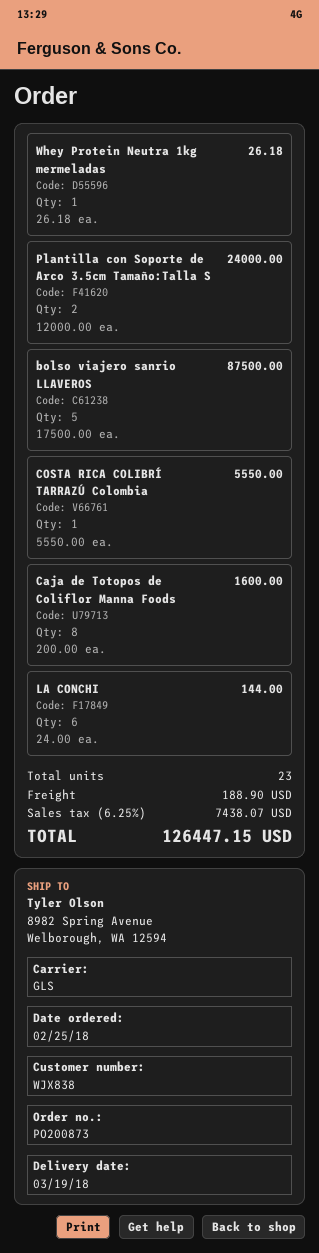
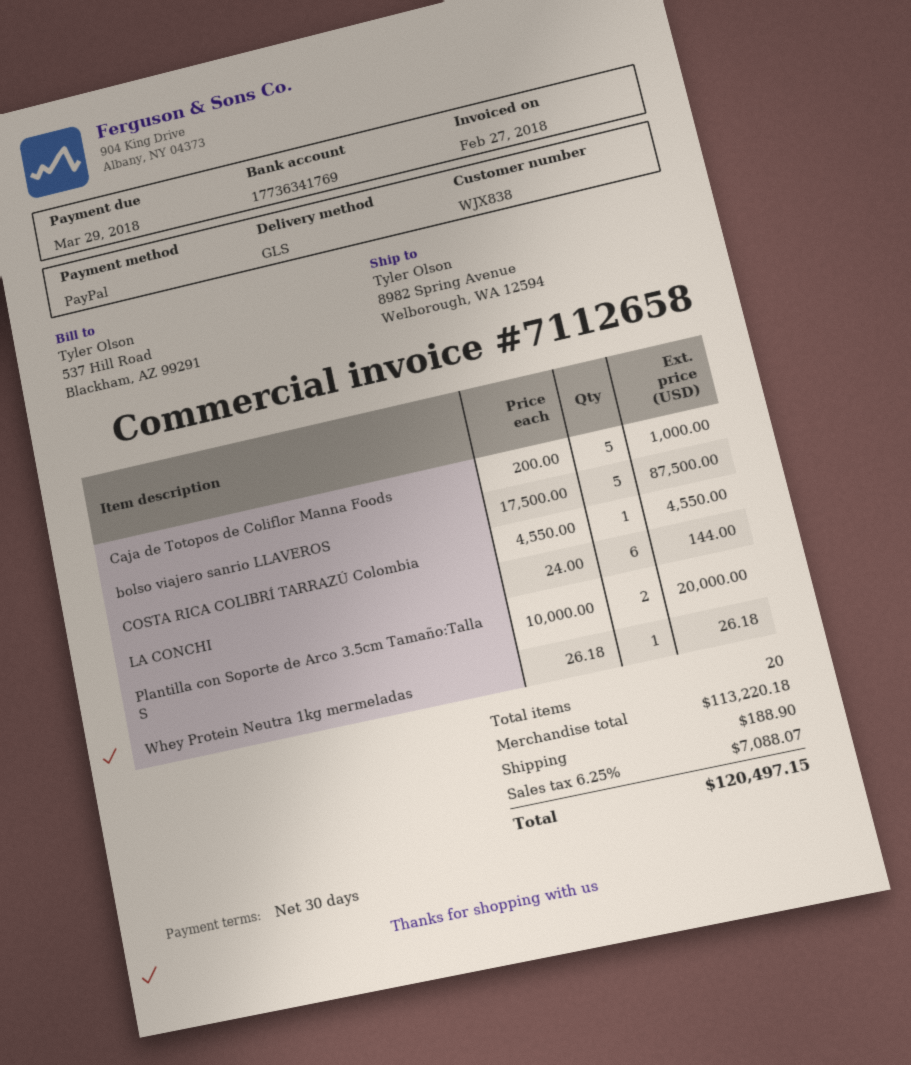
Plantilla con Soporte de Arco 3.5cm Tamaño:Talla S: 2 x 12000.00 = 24000.00 -> 2 x 10000.00 = 20000.00
COSTA RICA COLIBRÍ TARRAZÚ Colombia: 1 x 5550.00 = 5550.00 -> 1 x 4550.00 = 4550.00
Caja de Totopos de Coliflor Manna Foods: 8 x 200.00 = 1600.00 -> 5 x 200.00 = 1000.00
total quantity: 23 -> 20
tax: 6.25% = 7438.07 -> 6.25% = 7088.07
total: 126447.15 -> 120497.15

